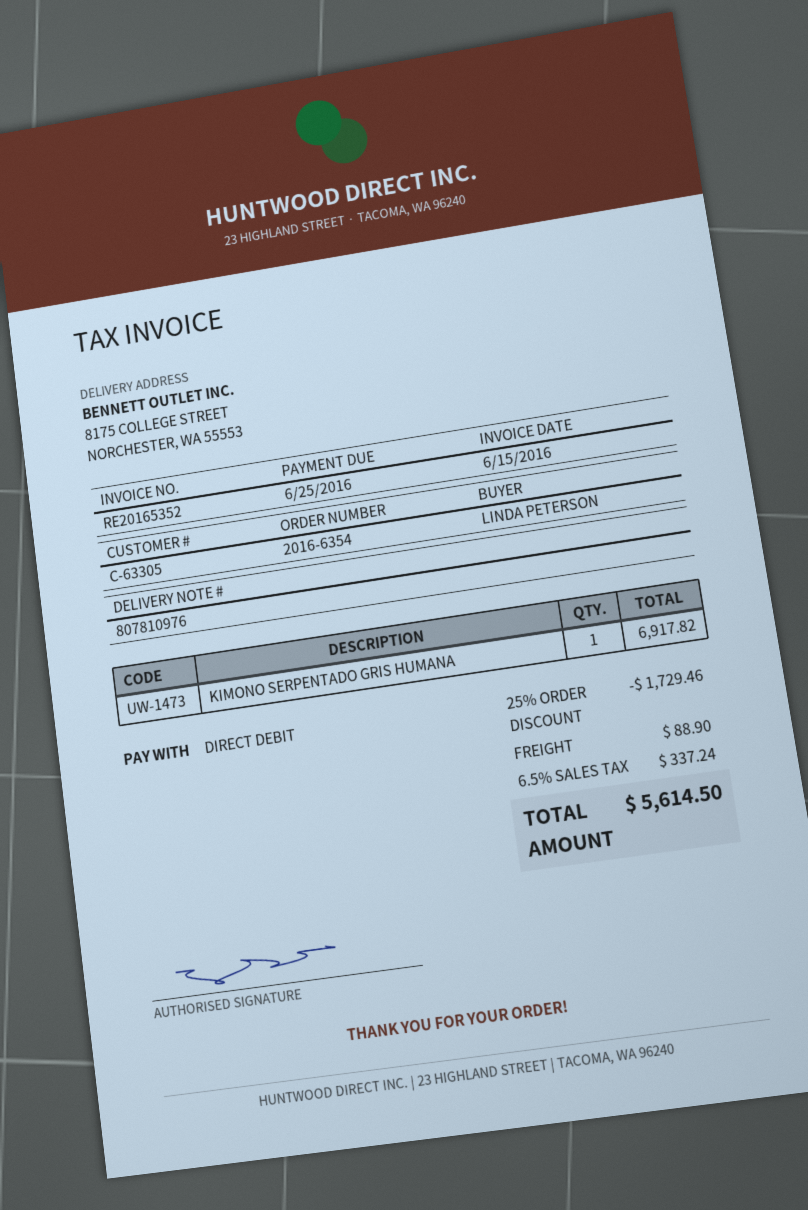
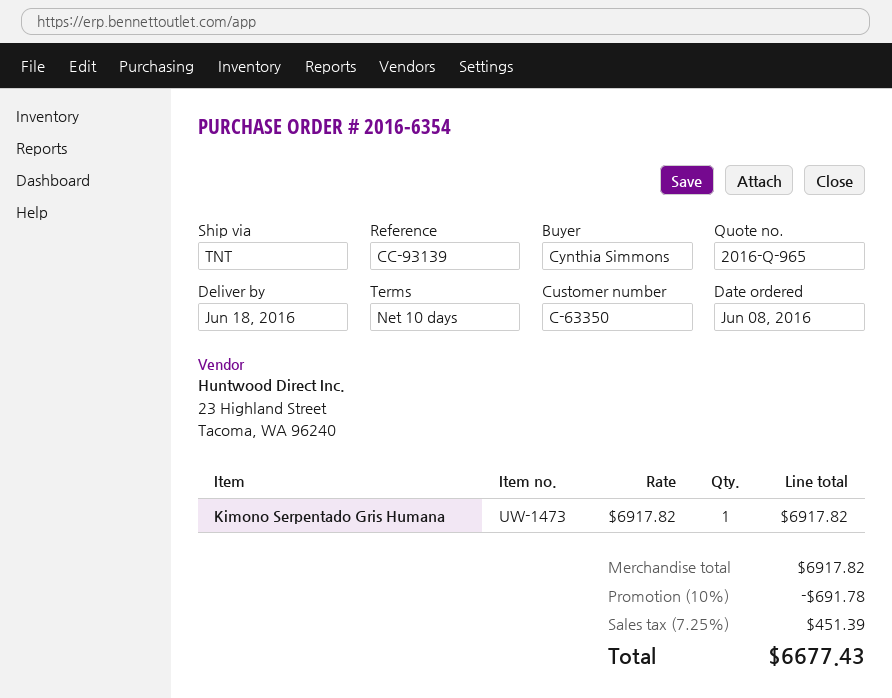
customer number: C-63305 -> C-63350
ordered by: LINDA PETERSON -> Cynthia Simmons
discount: 25% = 1729.46 -> 10% = 691.78
shipping: 88.90 -> none
tax: 6.5% = 337.24 -> 7.25% = 451.39
total: 5614.50 -> 6677.43

